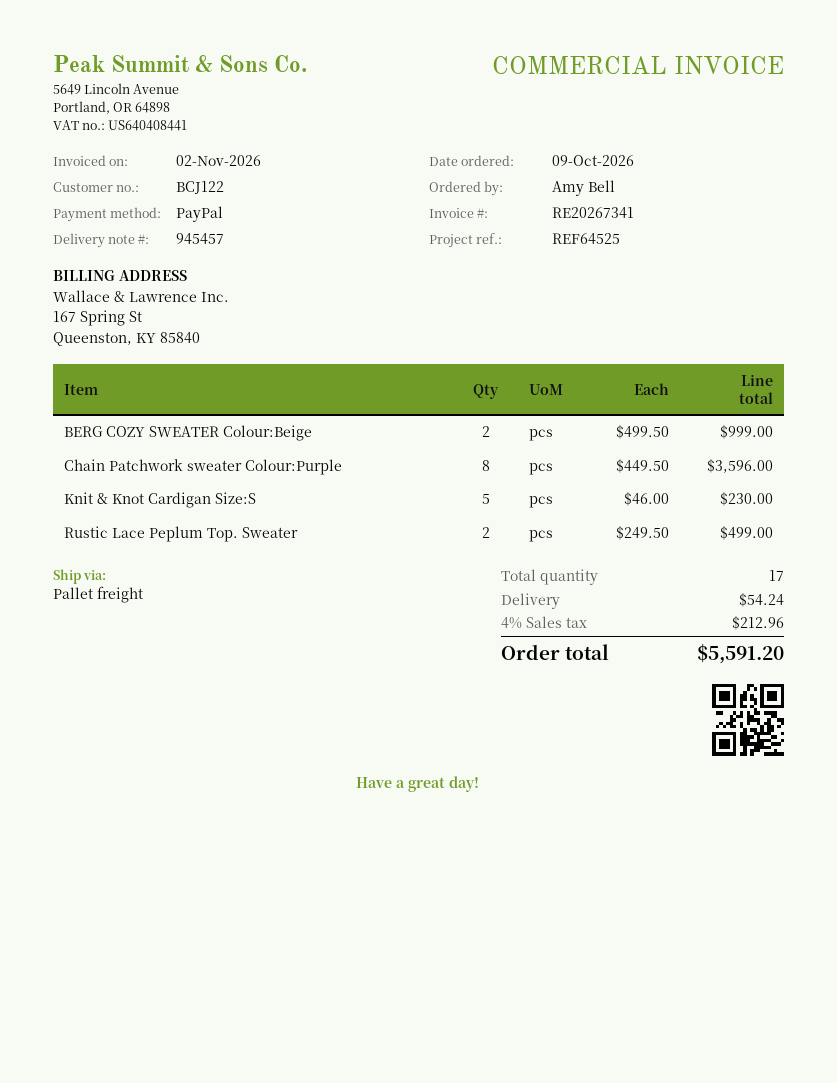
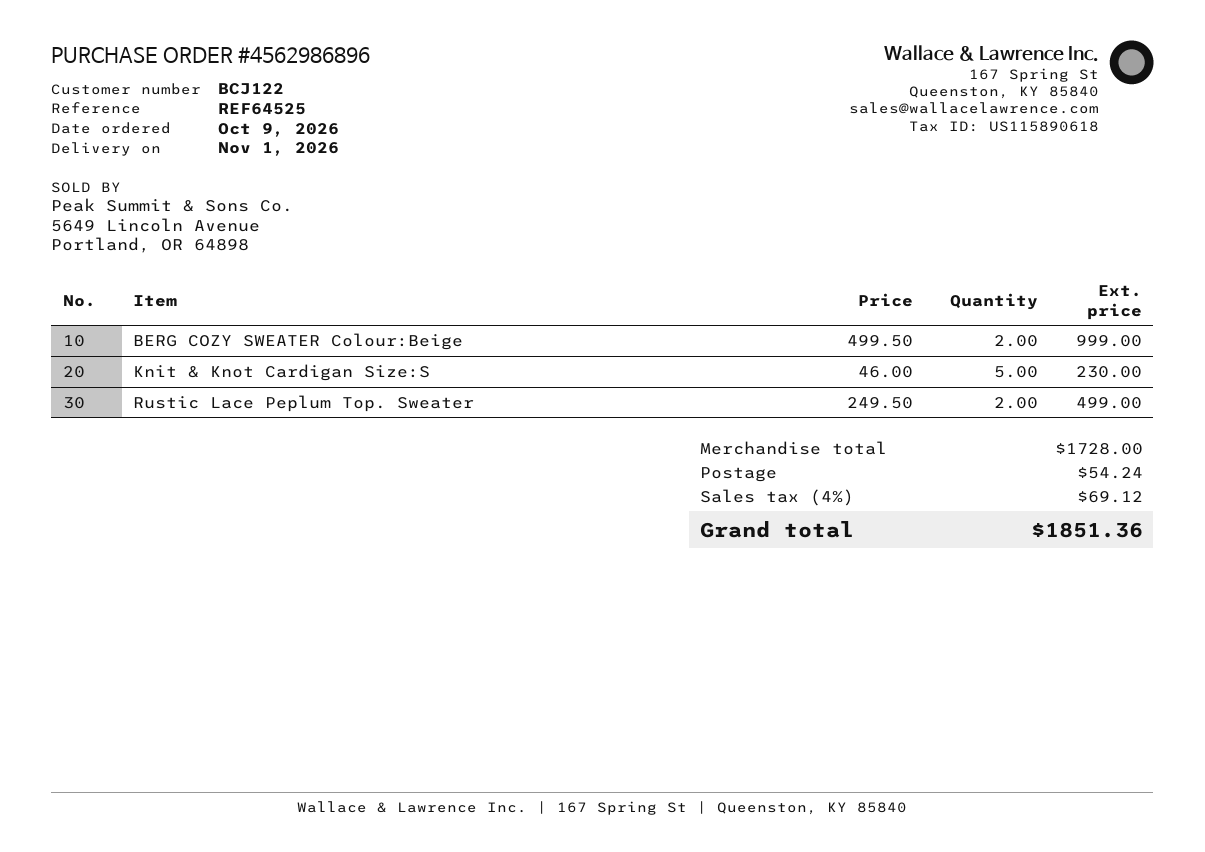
Chain Patchwork sweater Colour:Purple: 8 x 449.50 = 3596.00 -> none
tax: 4% = 212.96 -> 4% = 69.12
total: 5591.20 -> 1851.36

